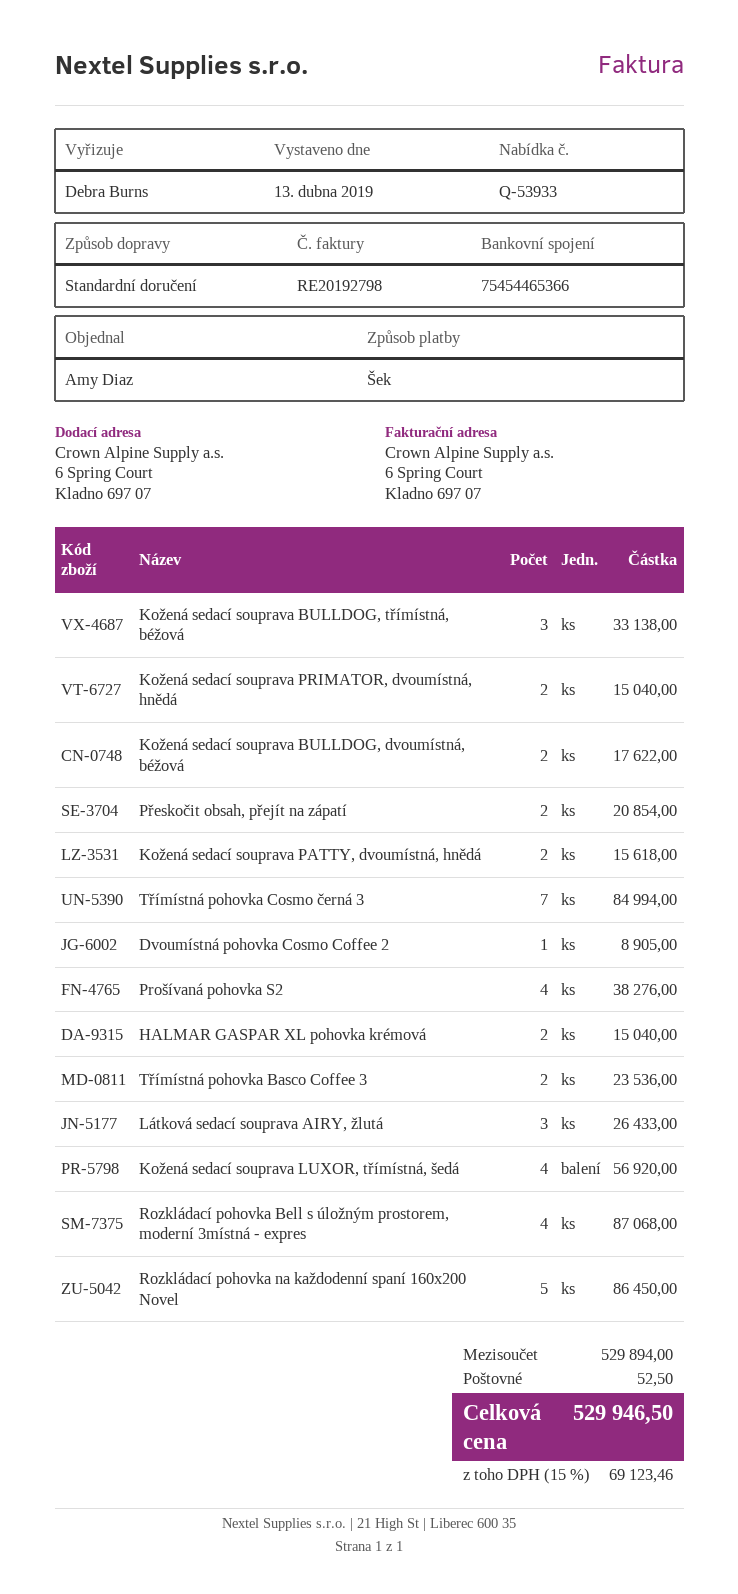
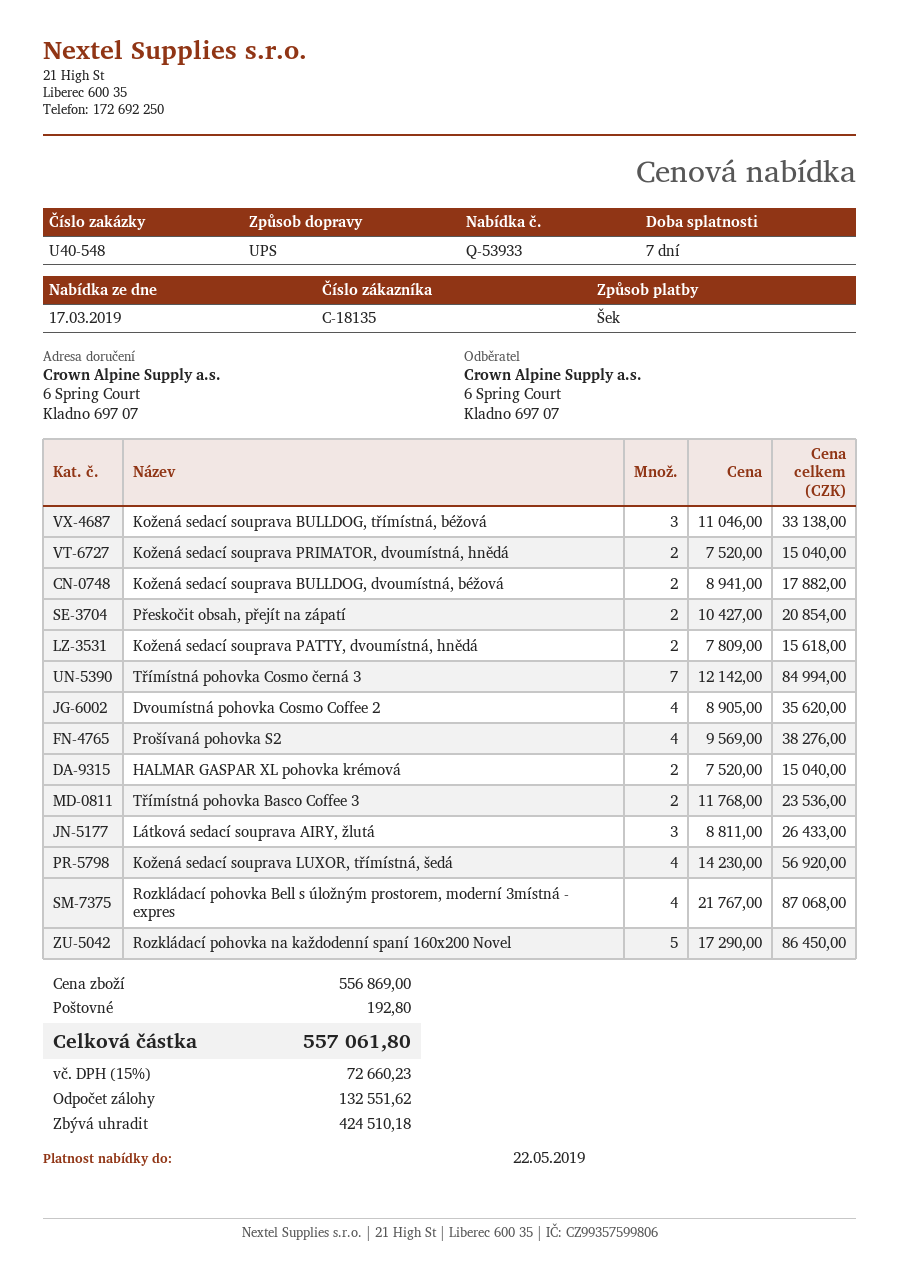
shipping method: standard -> UPS
Kožená sedací souprava BULLDOG, dvoumístná, béžová: 2 for 17622.00 -> 2 for 17882.00
Dvoumístná pohovka Cosmo Coffee 2: 1 for 8905.00 -> 4 for 35620.00
subtotal: 529894.00 -> 556869.00
shipping: 52.50 -> 192.80
tax: 15% = 69123.46 -> 15% = 72660.23
total: 529946.50 -> 557061.80

